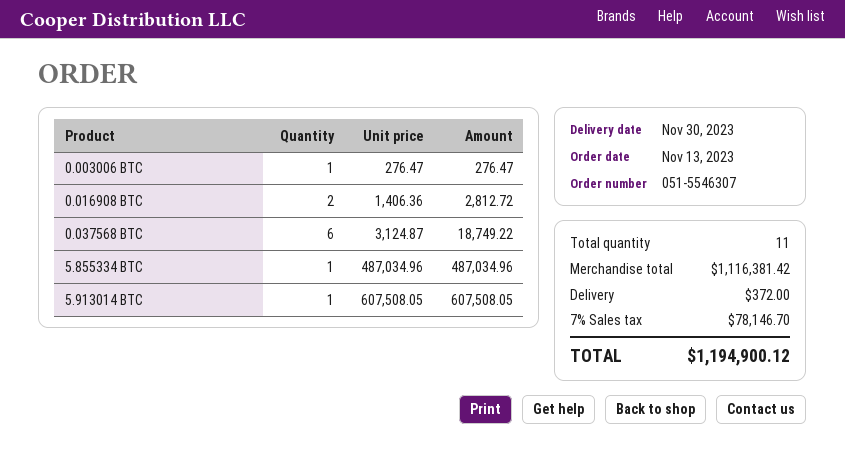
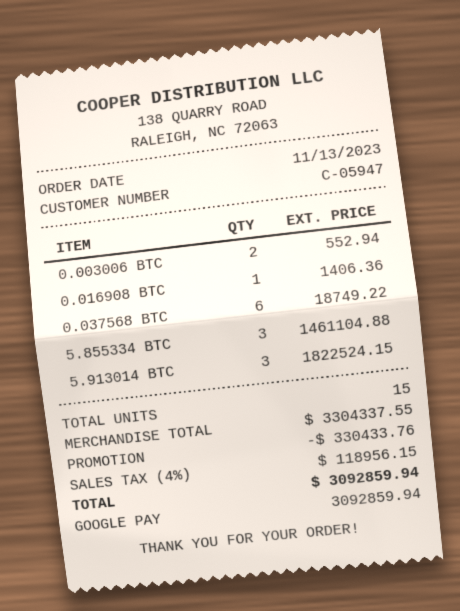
0.003006 BTC: 1 for 276.47 -> 2 for 552.94
0.016908 BTC: 2 for 2812.72 -> 1 for 1406.36
5.855334 BTC: 1 for 487034.96 -> 3 for 1461104.88
5.913014 BTC: 1 for 607508.05 -> 3 for 1822524.15
total quantity: 11 -> 15
subtotal: 1116381.42 -> 3304337.55
discount: none -> 330433.76
shipping: 372.00 -> none
tax: 7% = 78146.70 -> 4% = 118956.15
total: 1194900.12 -> 3092859.94

